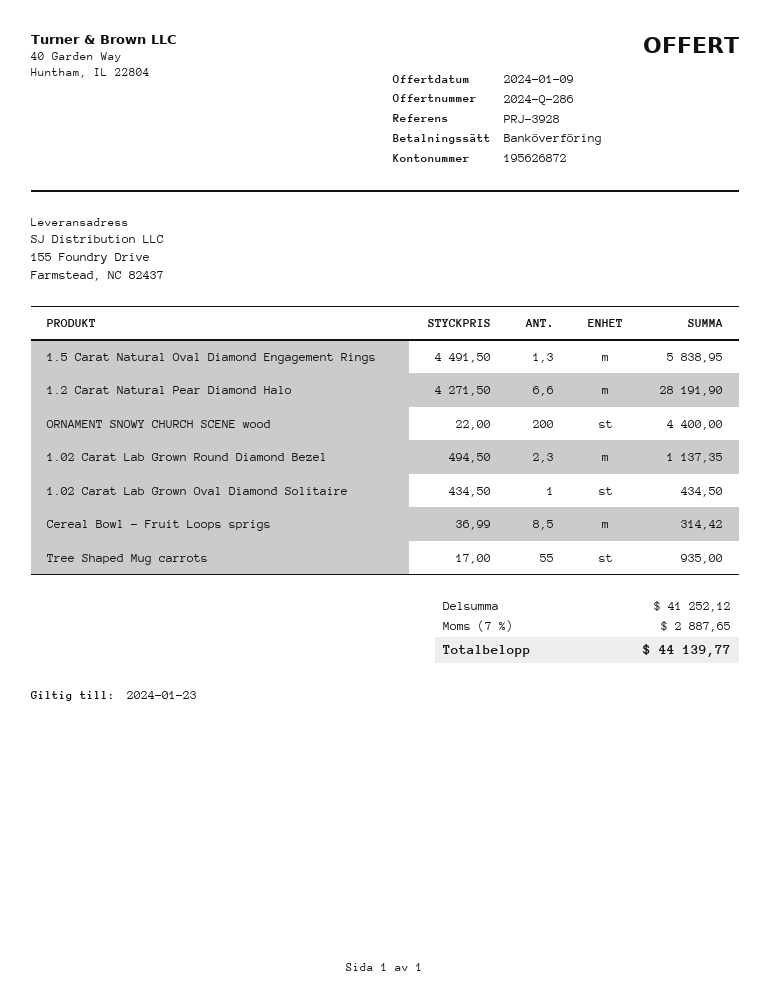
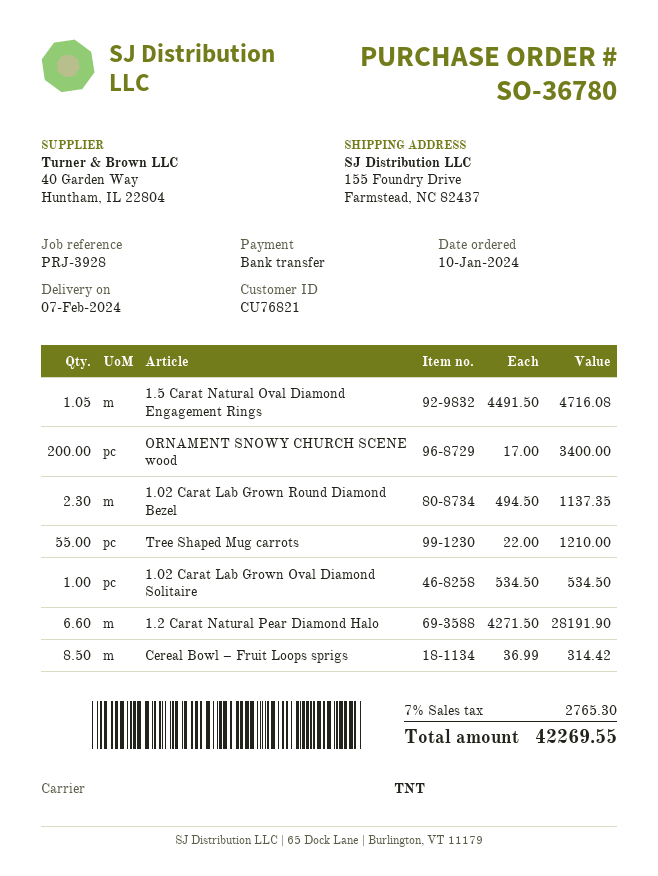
1.5 Carat Natural Oval Diamond Engagement Rings: 1.3 x 4491.50 = 5838.95 -> 1.05 x 4491.50 = 4716.08
ORNAMENT SNOWY CHURCH SCENE wood: 200 x 22.00 = 4400.00 -> 200 x 17.00 = 3400.00
1.02 Carat Lab Grown Oval Diamond Solitaire: 1 x 434.50 = 434.50 -> 1 x 534.50 = 534.50
Tree Shaped Mug carrots: 55 x 17.00 = 935.00 -> 55 x 22.00 = 1210.00
tax: 7% = 2887.65 -> 7% = 2765.30
total: 44139.77 -> 42269.55

